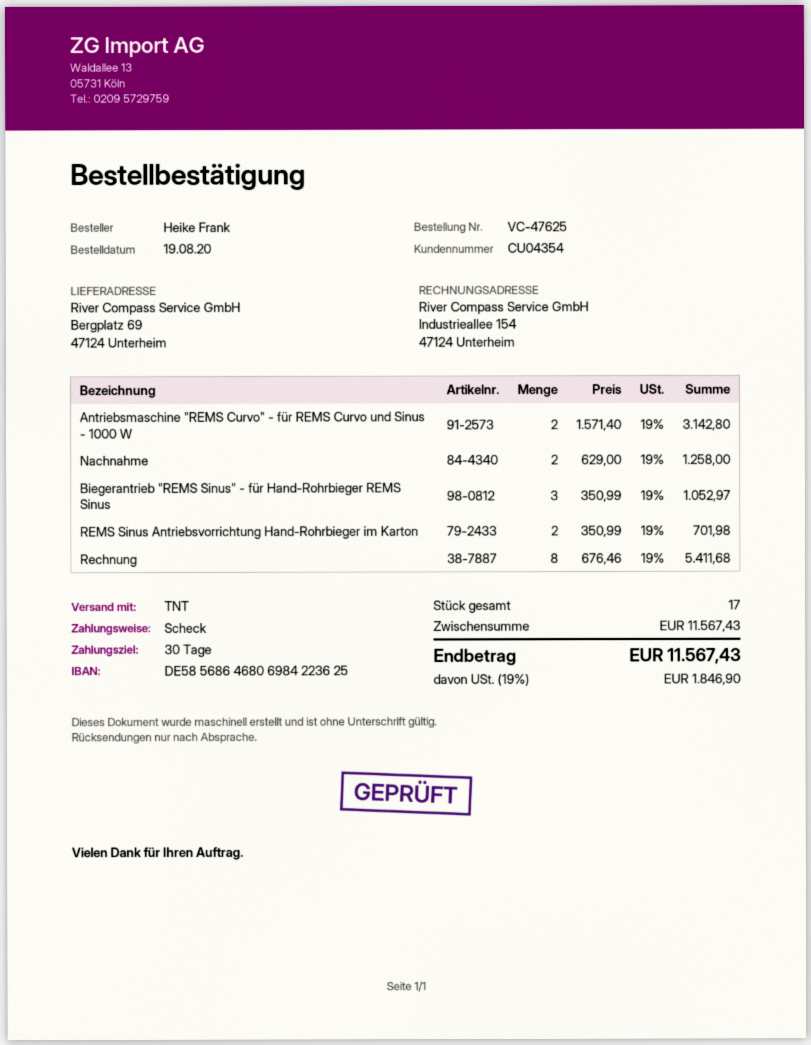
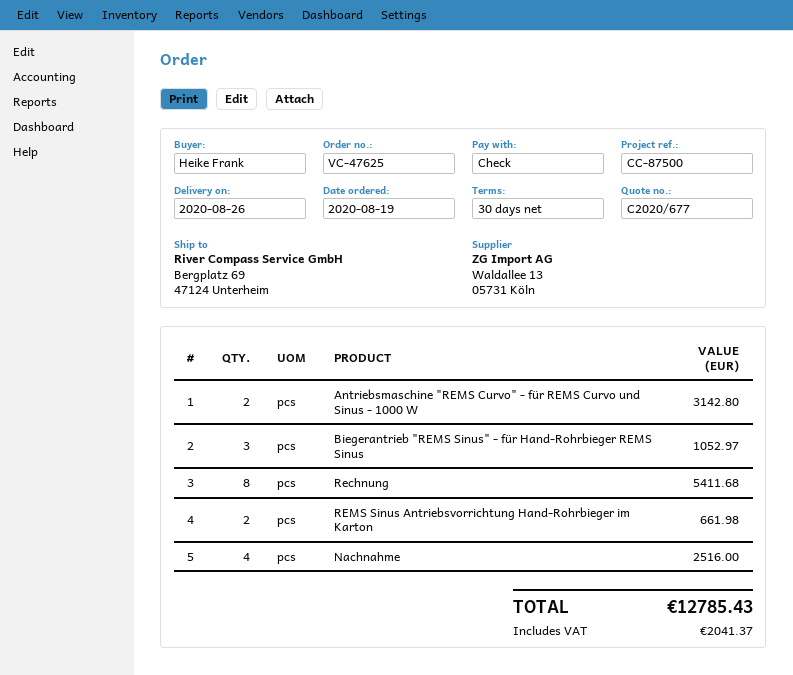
Nachnahme: 2 for 1258.00 -> 4 for 2516.00
REMS Sinus Antriebsvorrichtung Hand-Rohrbieger im Karton: 2 for 701.98 -> 2 for 661.98
tax: 1846.90 -> 2041.37
total: 11567.43 -> 12785.43

